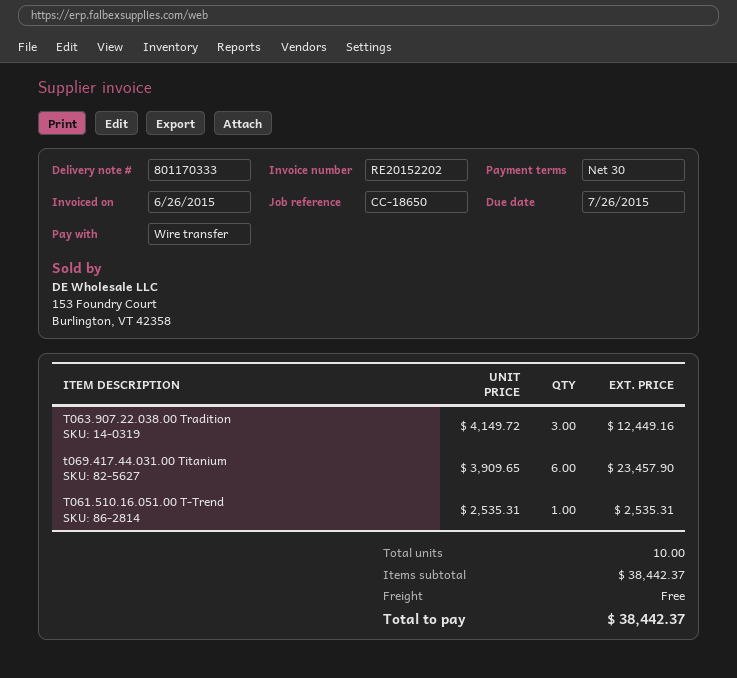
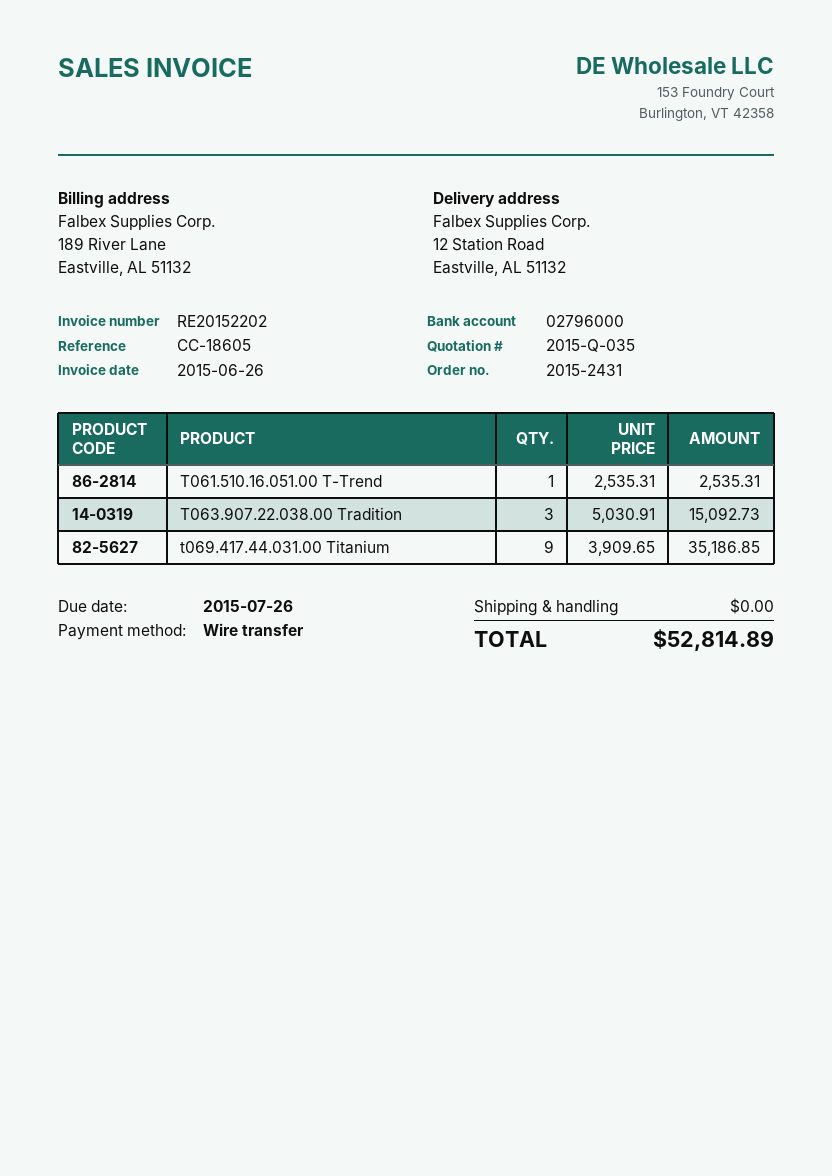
reference: CC-18650 -> CC-18605
T063.907.22.038.00 Tradition: 3 x 4149.72 = 12449.16 -> 3 x 5030.91 = 15092.73
t069.417.44.031.00 Titanium: 6 x 3909.65 = 23457.90 -> 9 x 3909.65 = 35186.85
total: 38442.37 -> 52814.89

